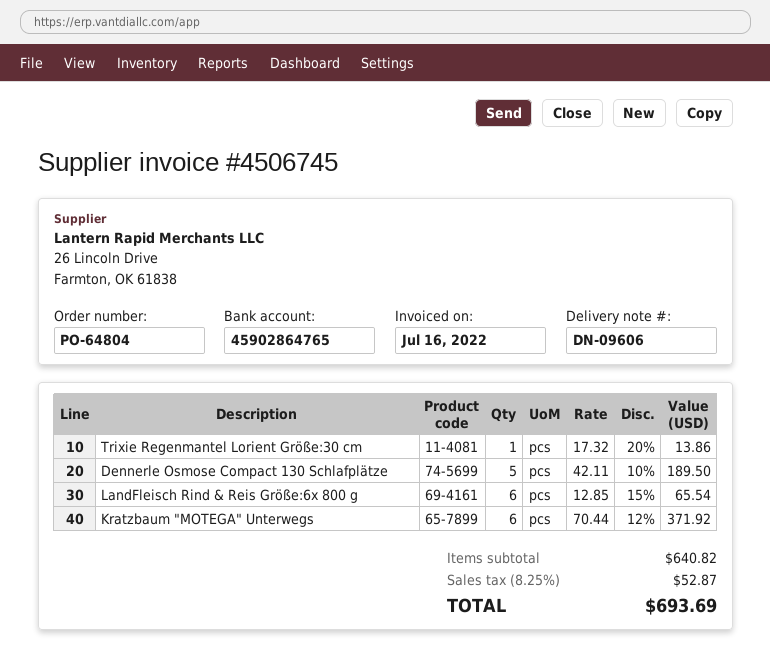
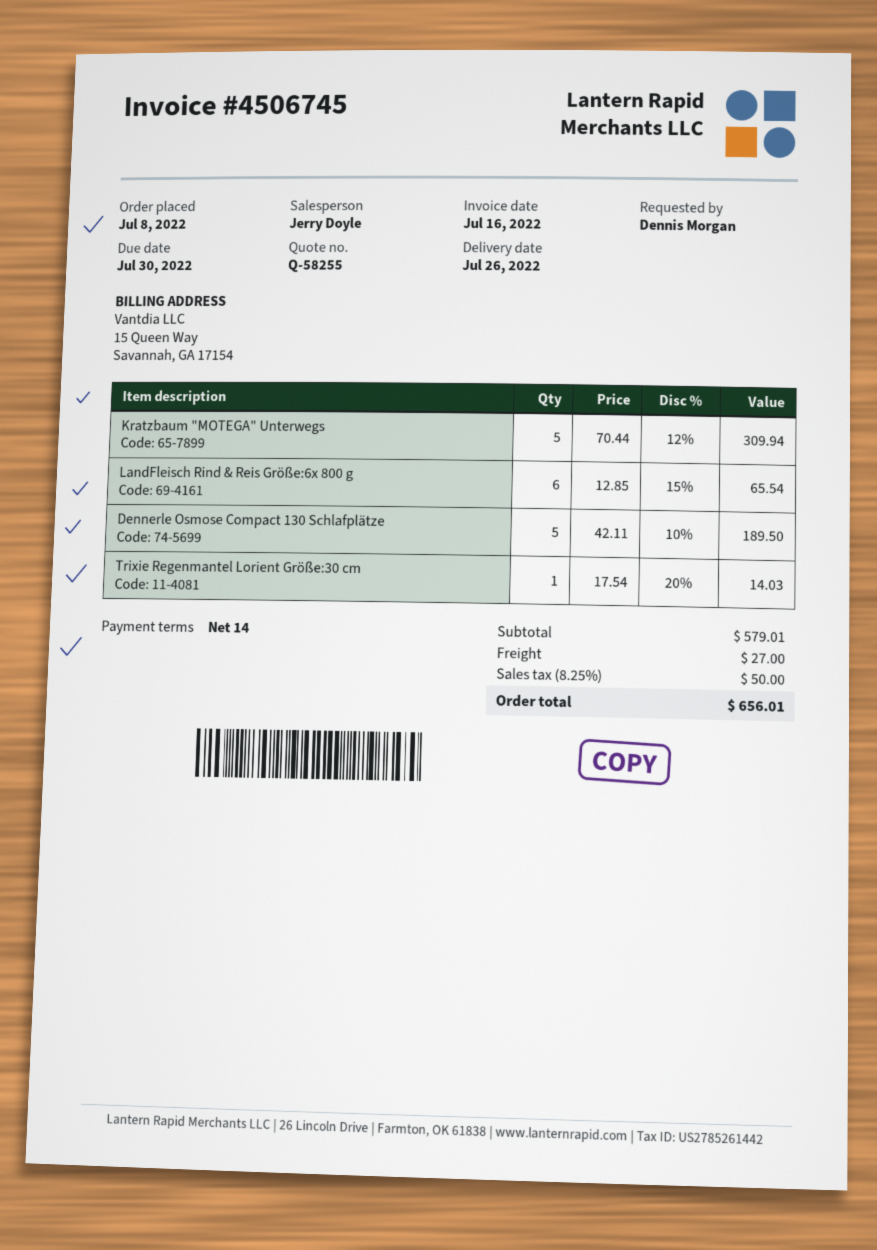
Trixie Regenmantel Lorient Größe:30 cm: 1 x 17.32 - 20% = 13.86 -> 1 x 17.54 - 20% = 14.03
Kratzbaum "MOTEGA" Unterwegs: 6 x 70.44 - 12% = 371.92 -> 5 x 70.44 - 12% = 309.94
subtotal: 640.82 -> 579.01
shipping: none -> 27.00
tax: 8.25% = 52.87 -> 8.25% = 50.00
total: 693.69 -> 656.01

